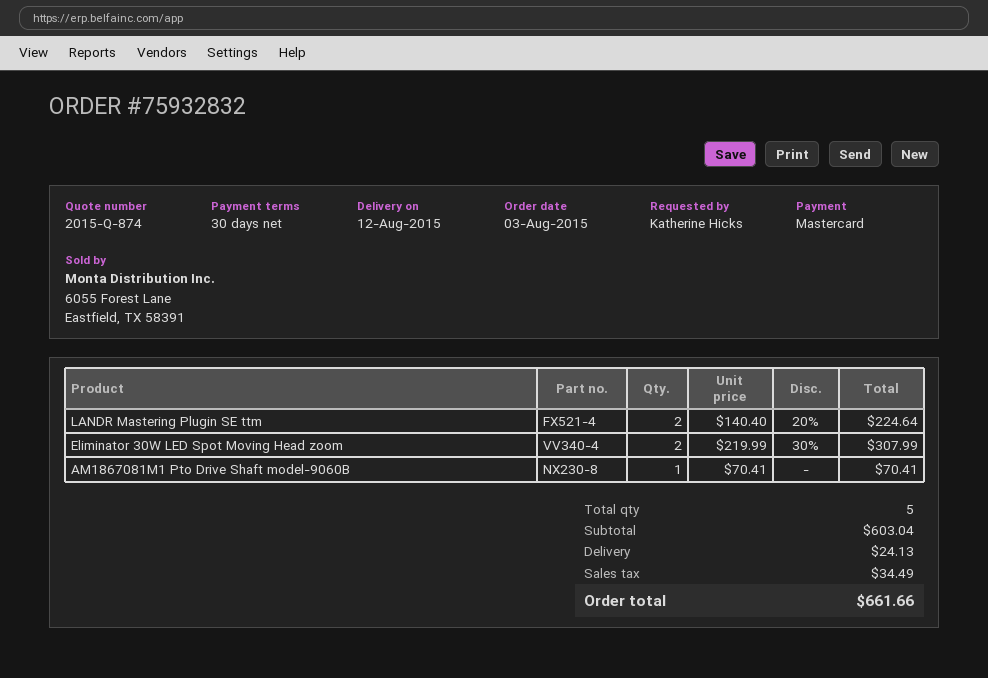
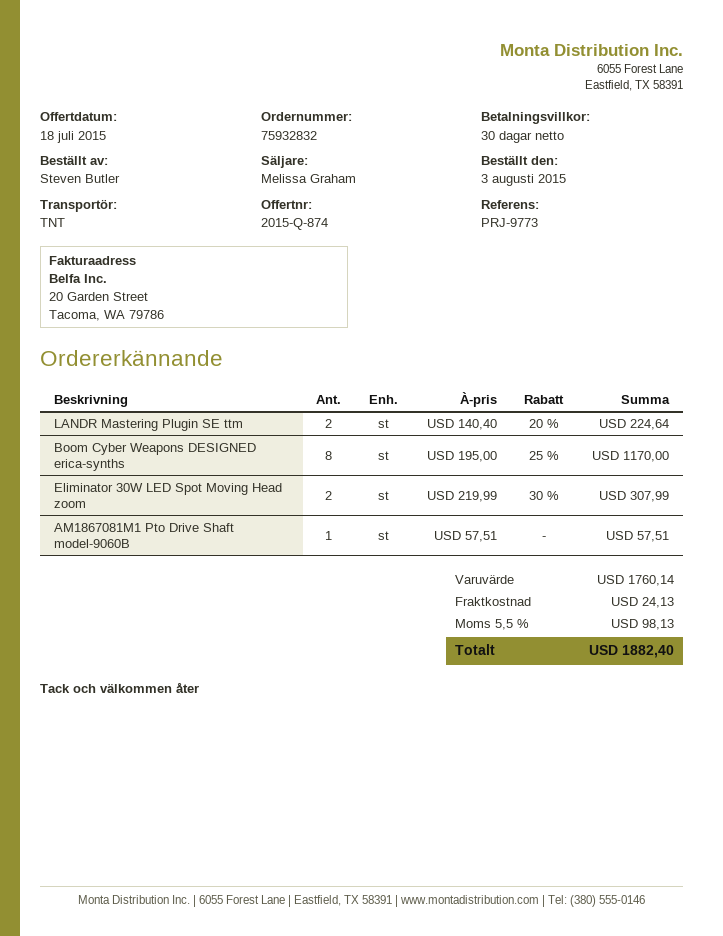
ordered by: Katherine Hicks -> Steven Butler
AM1867081M1 Pto Drive Shaft model-9060B: 1 x 70.41 = 70.41 -> 1 x 57.51 = 57.51
Boom Cyber Weapons DESIGNED erica-synths: none -> 8 x 195.00 - 25% = 1170.00
subtotal: 603.04 -> 1760.14
tax: 34.49 -> 98.13
total: 661.66 -> 1882.40

